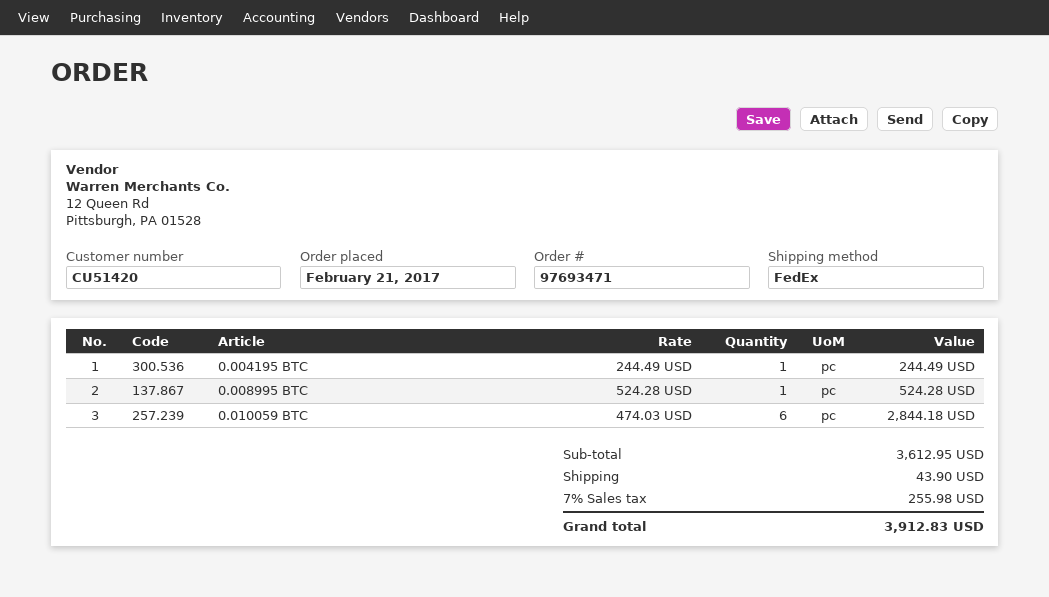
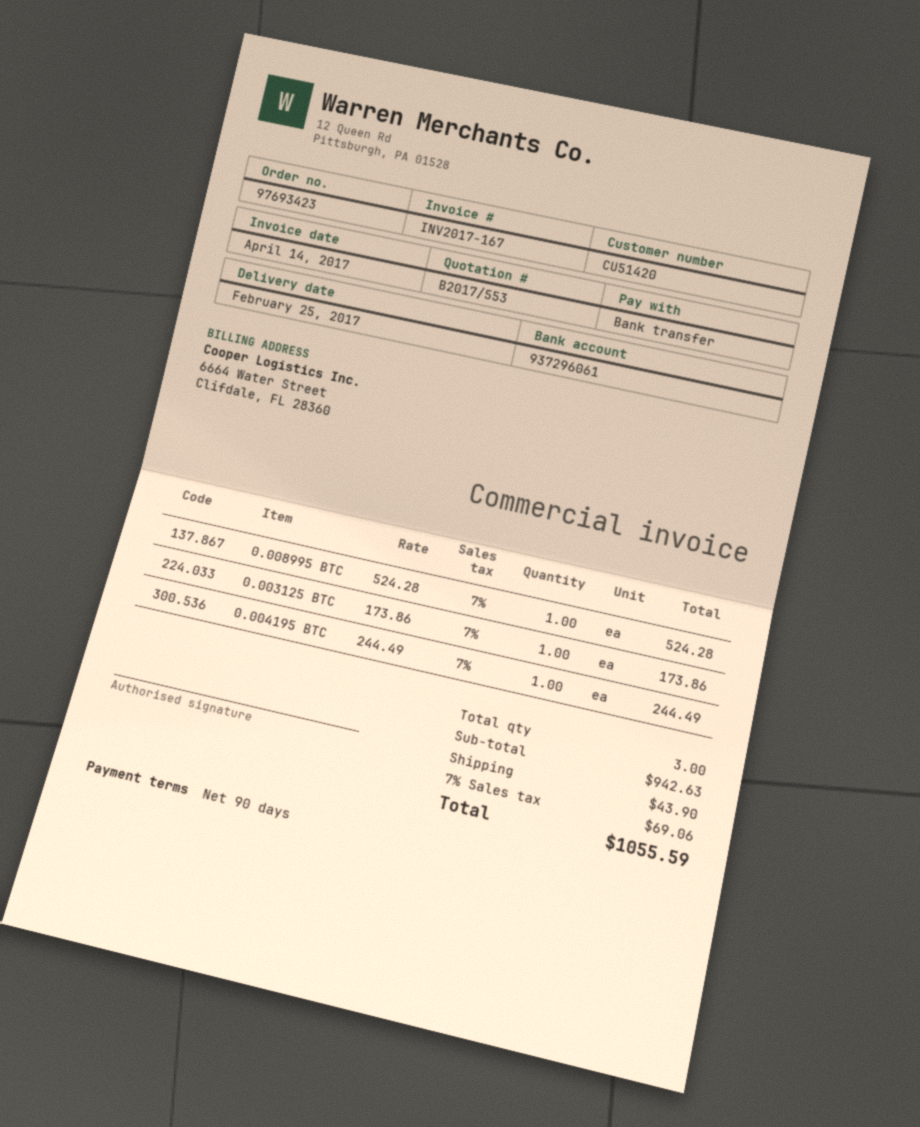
order number: 97693471 -> 97693423
0.010059 BTC: 6 x 474.03 = 2844.18 -> none
0.003125 BTC: none -> 1 x 173.86 = 173.86
subtotal: 3612.95 -> 942.63
tax: 7% = 255.98 -> 7% = 69.06
total: 3912.83 -> 1055.59

